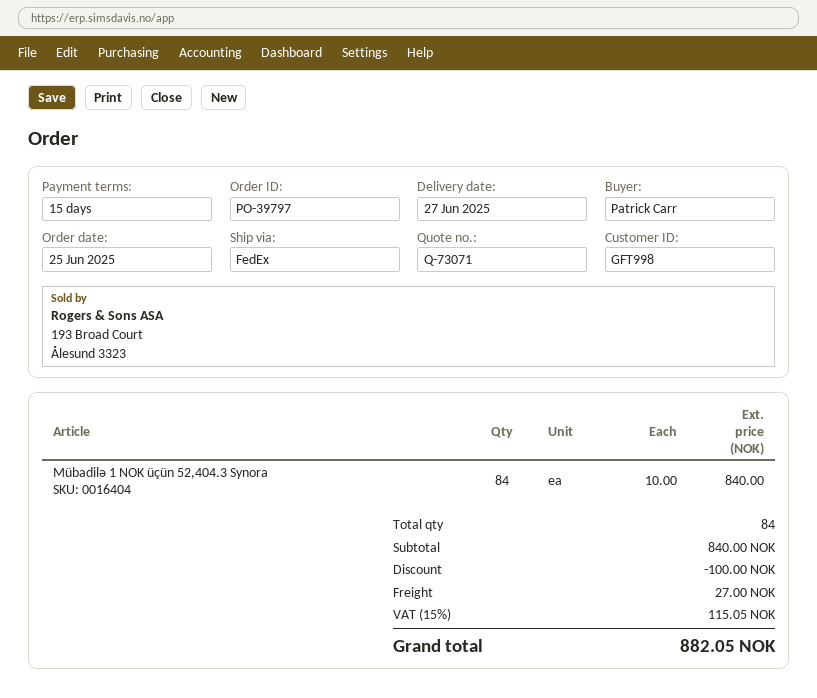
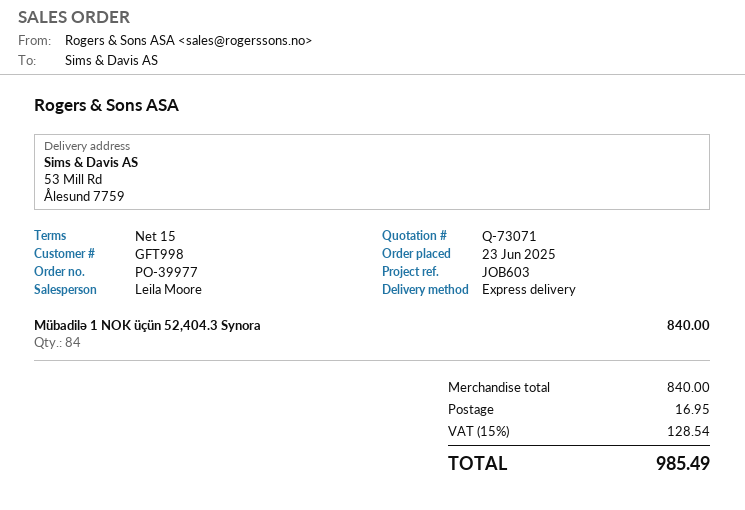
order number: PO-39797 -> PO-39977
order date: 2025-06-25 -> 2025-06-23
shipping method: FedEx -> express
discount: 100.00 -> none
shipping: 27.00 -> 16.95
tax: 15% = 115.05 -> 15% = 128.54
total: 882.05 -> 985.49

